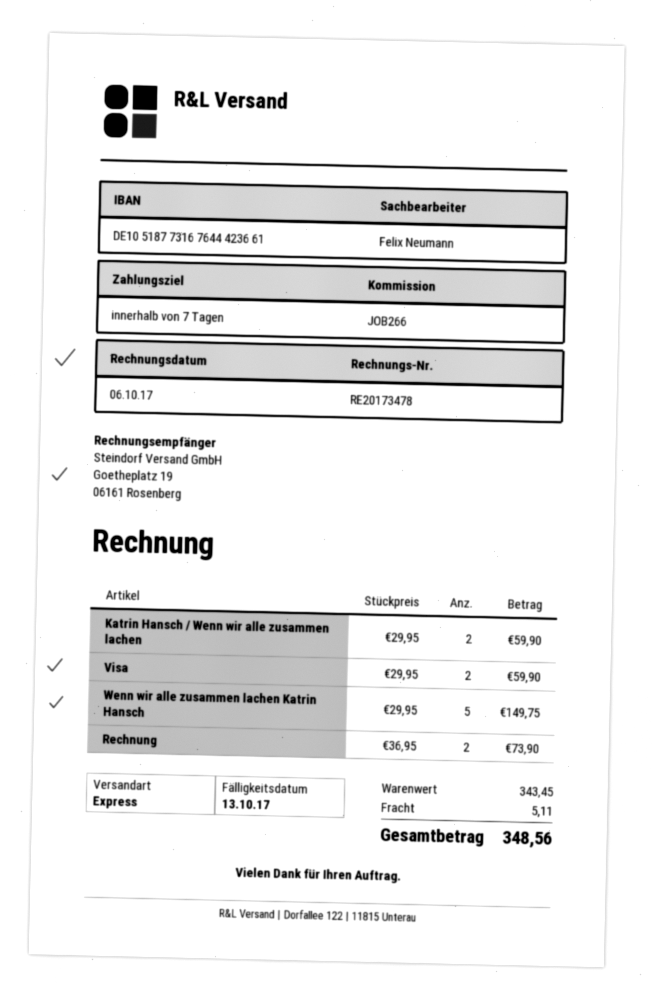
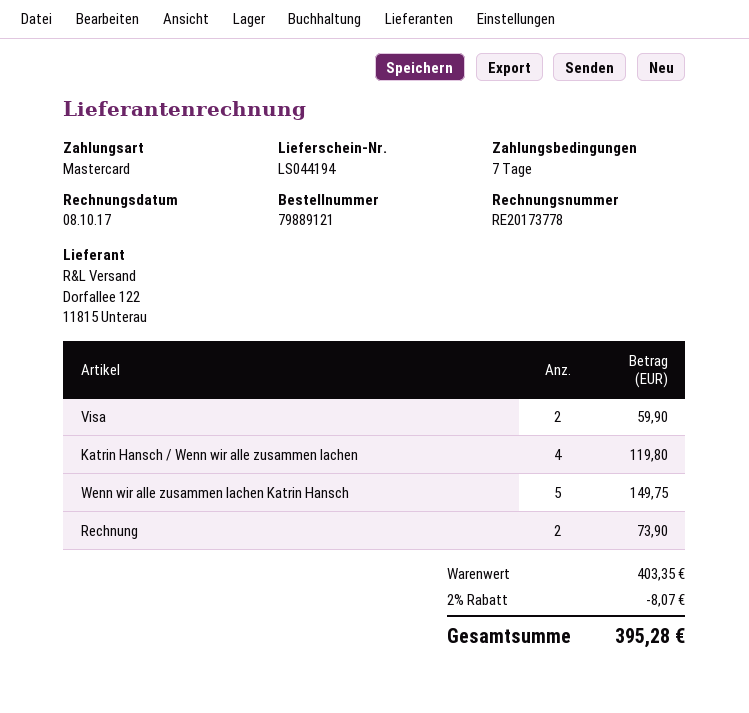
invoice number: RE20173478 -> RE20173778
invoice date: 2017-10-06 -> 2017-10-08
Katrin Hansch / Wenn wir alle zusammen lachen: 2 for 59.90 -> 4 for 119.80
subtotal: 343.45 -> 403.35
discount: none -> 2% = 8.07
shipping: 5.11 -> none
total: 348.56 -> 395.28

